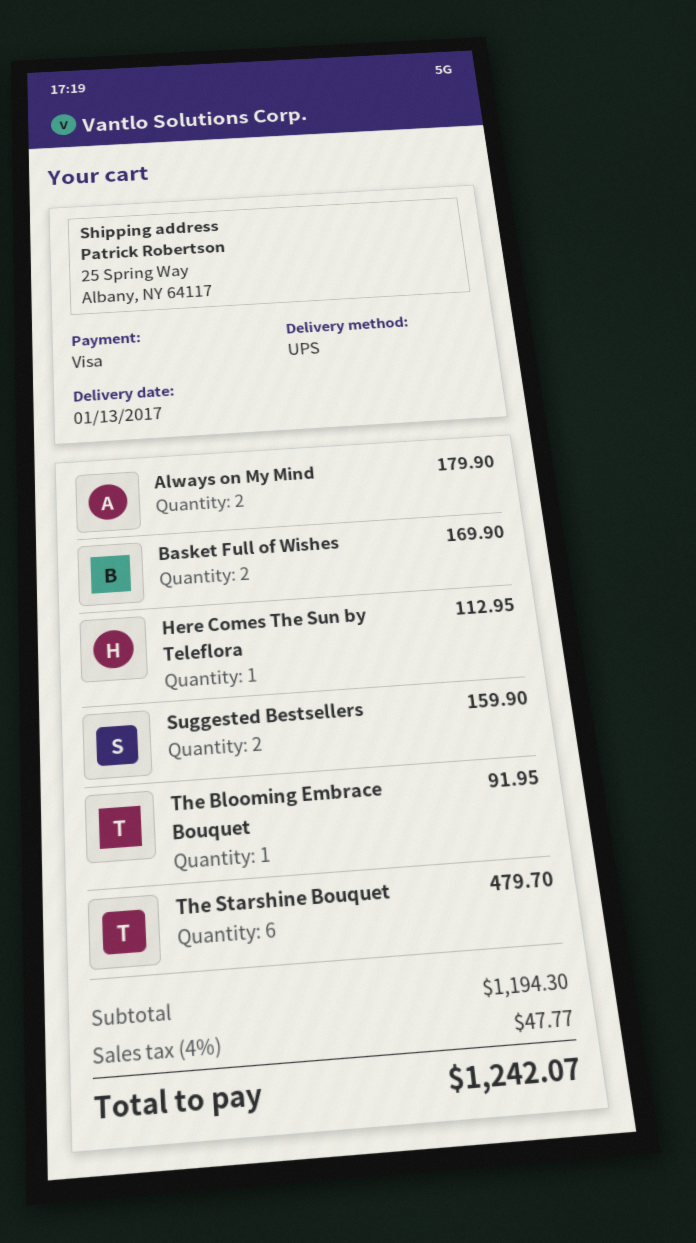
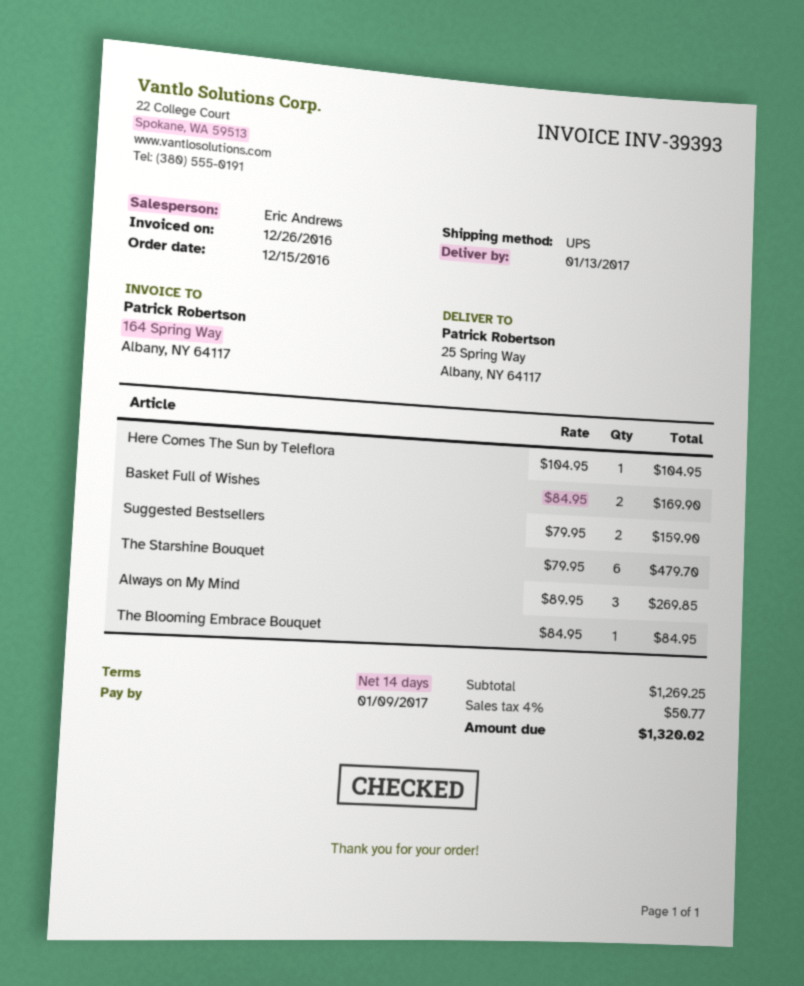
Always on My Mind: 2 for 179.90 -> 3 for 269.85
Here Comes The Sun by Teleflora: 1 for 112.95 -> 1 for 104.95
The Blooming Embrace Bouquet: 1 for 91.95 -> 1 for 84.95
subtotal: 1194.30 -> 1269.25
tax: 4% = 47.77 -> 4% = 50.77
total: 1242.07 -> 1320.02

